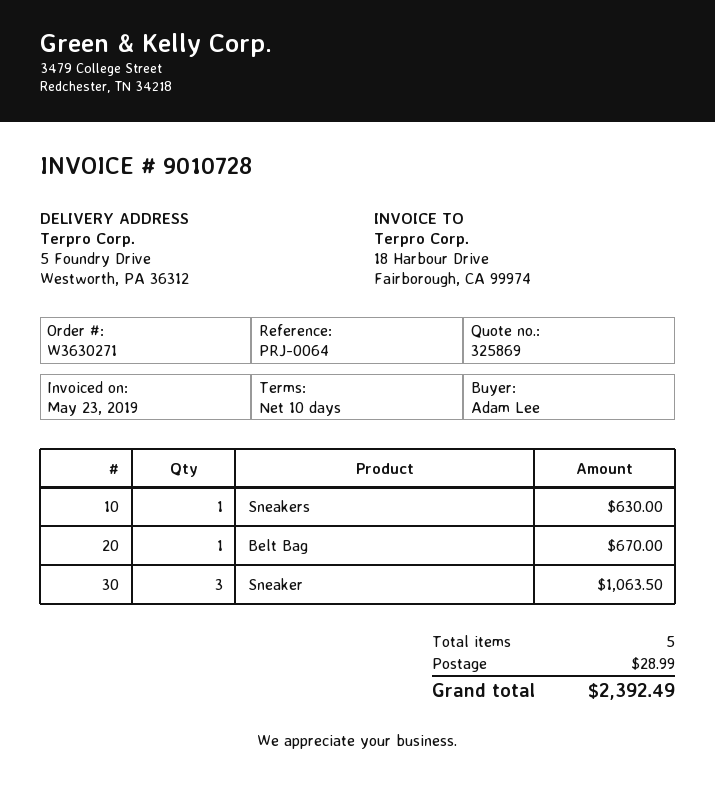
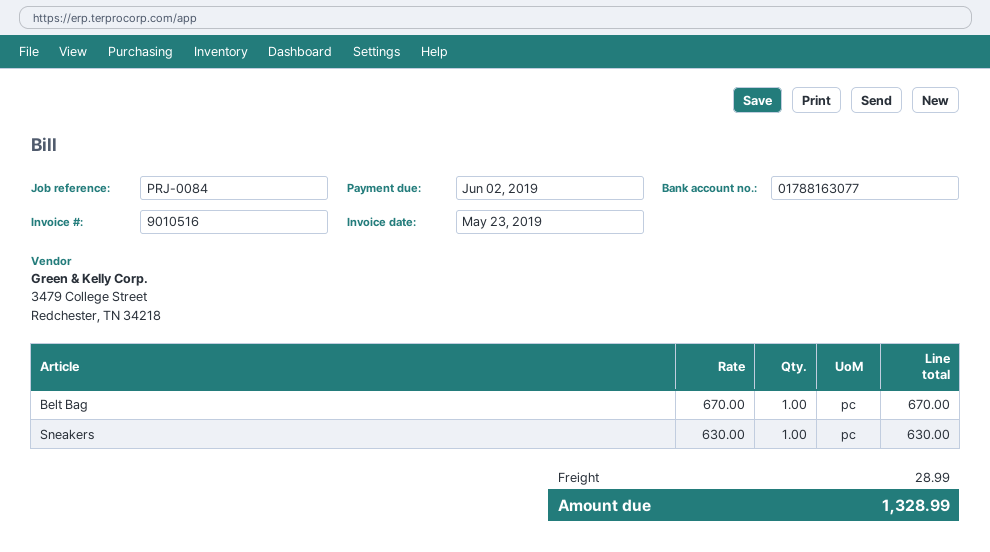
invoice number: 9010728 -> 9010516
reference: PRJ-0064 -> PRJ-0084
Sneaker: 3 for 1063.50 -> none
total: 2392.49 -> 1328.99

